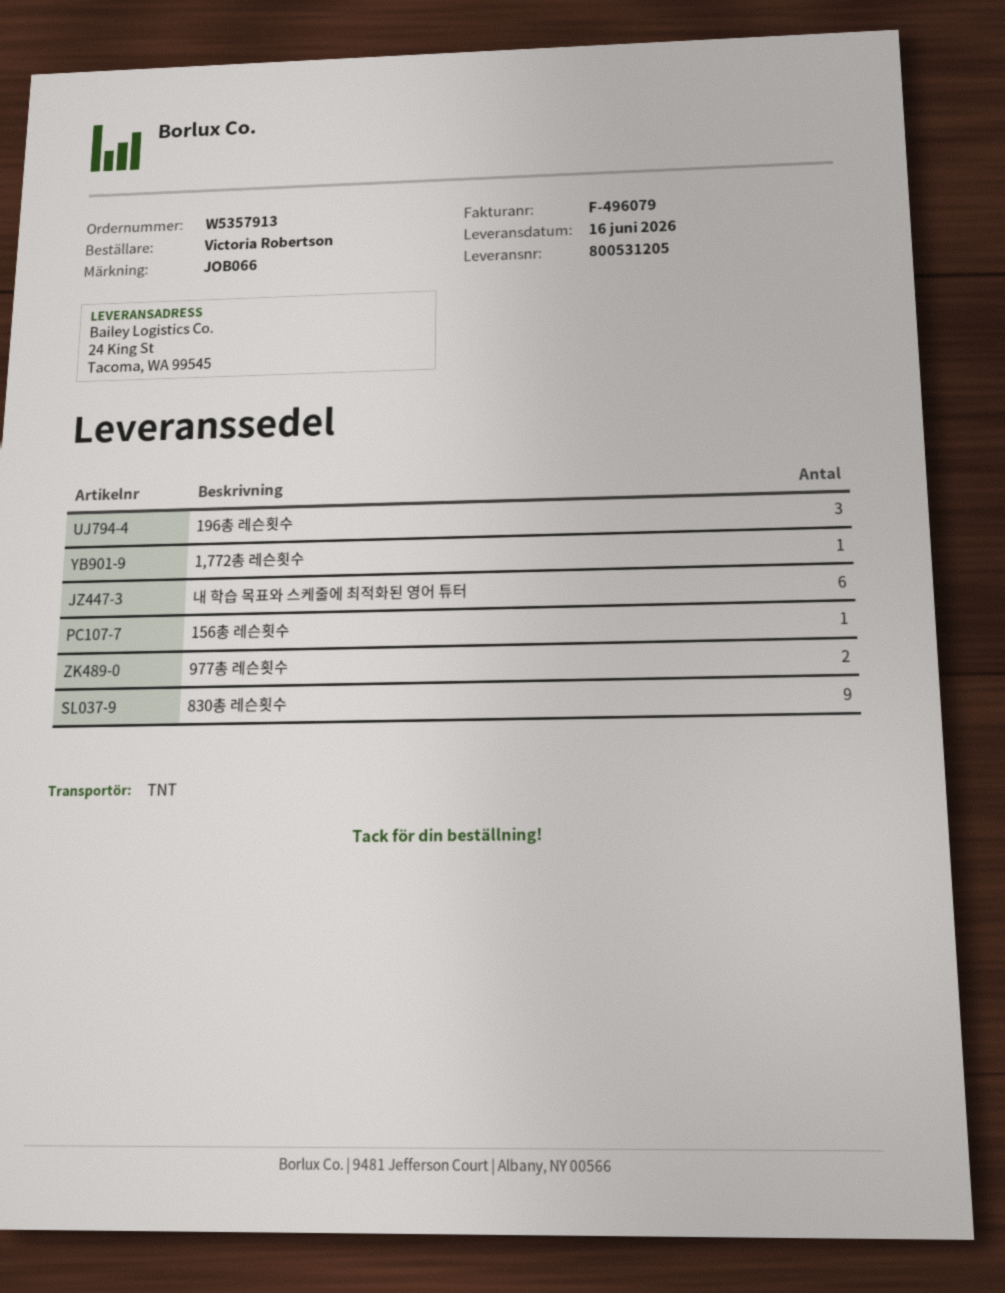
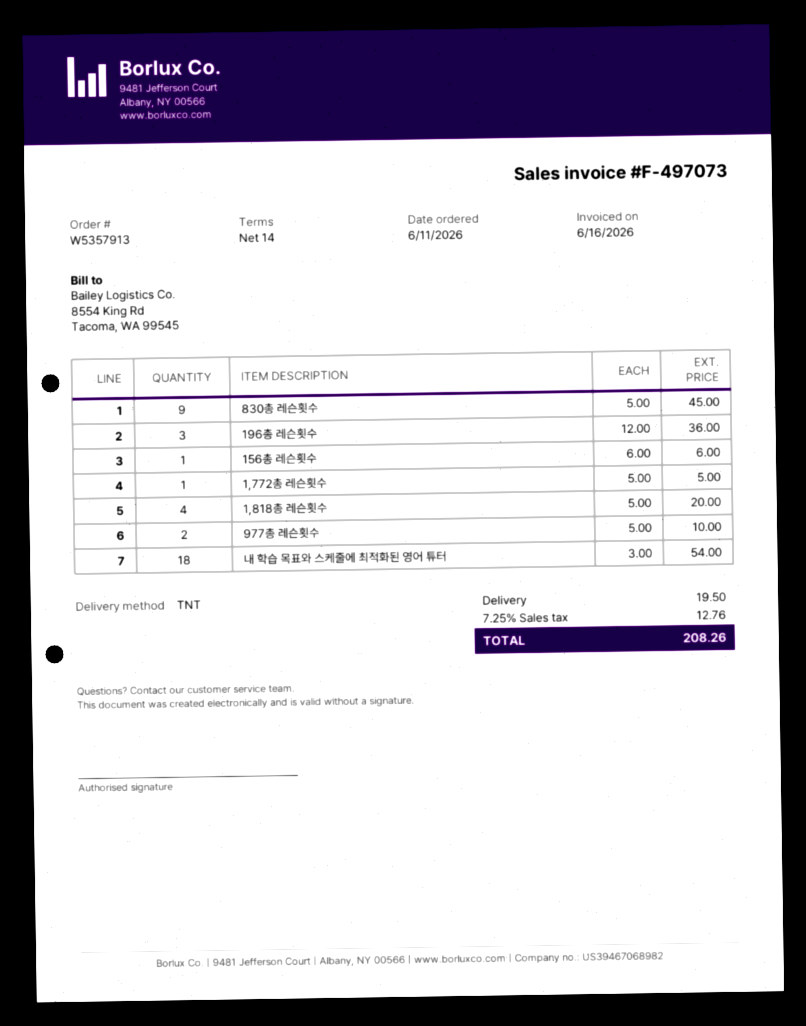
invoice number: F-496079 -> F-497073
내 학습 목표와 스케줄에 최적화된 영어 튜터: 6 -> 18
1,818총 레슨횟수: none -> 4

